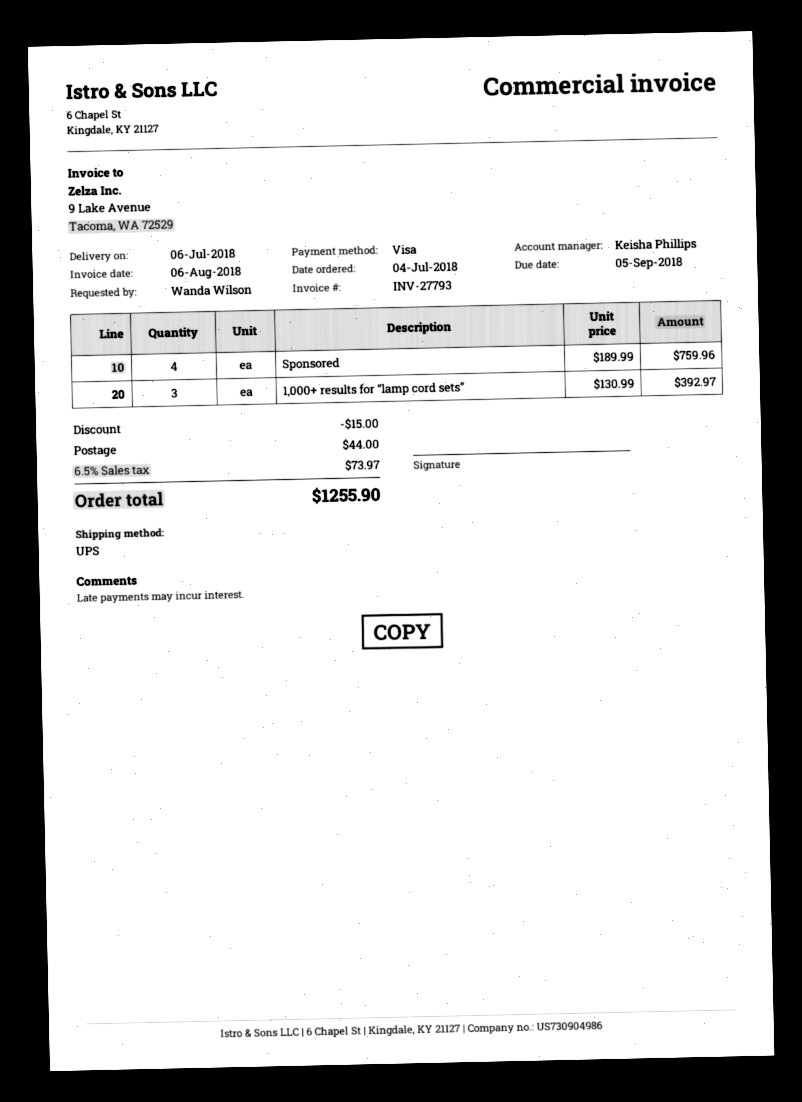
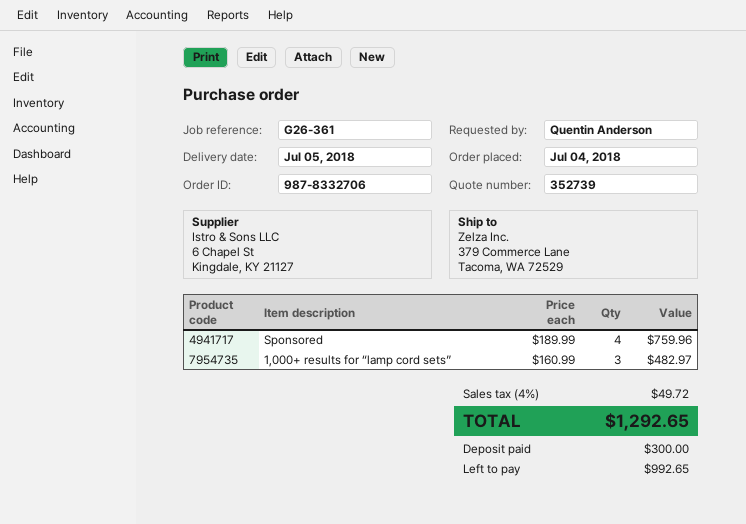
delivery date: 2018-07-06 -> 2018-07-05
ordered by: Wanda Wilson -> Quentin Anderson
1,000+ results for “lamp cord sets”: 3 x 130.99 = 392.97 -> 3 x 160.99 = 482.97
discount: 15.00 -> none
shipping: 44.00 -> none
tax: 6.5% = 73.97 -> 4% = 49.72
total: 1255.90 -> 1292.65

